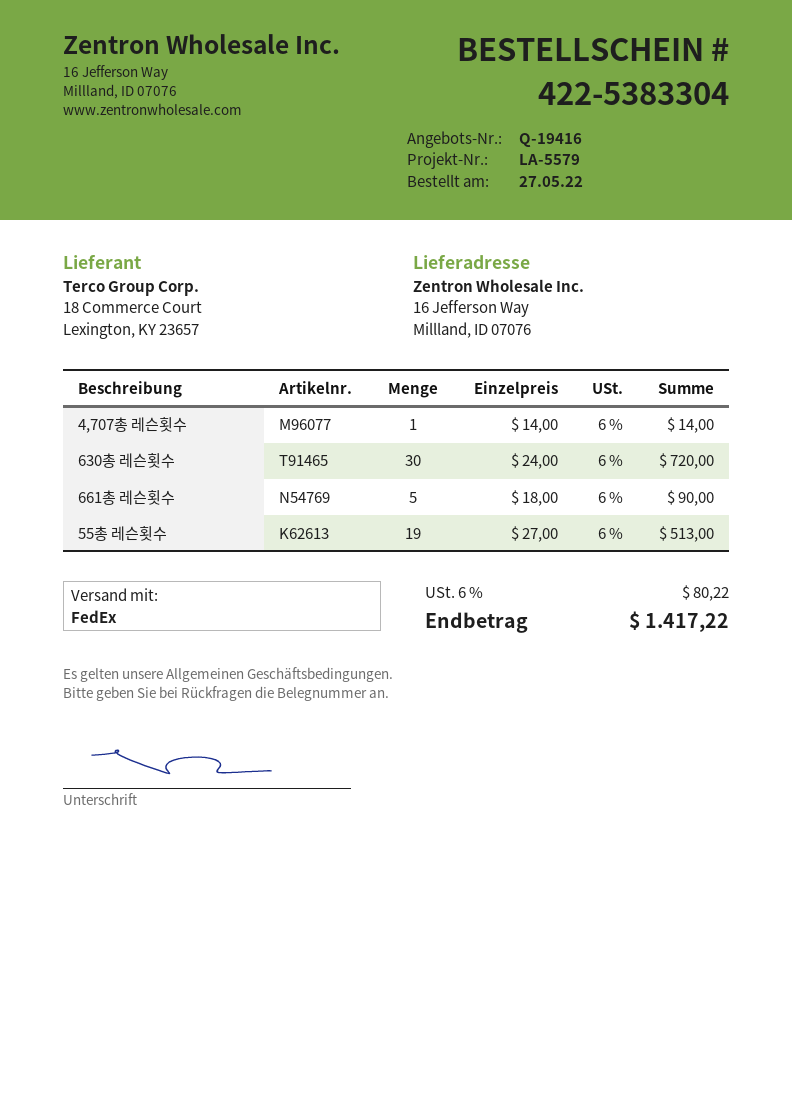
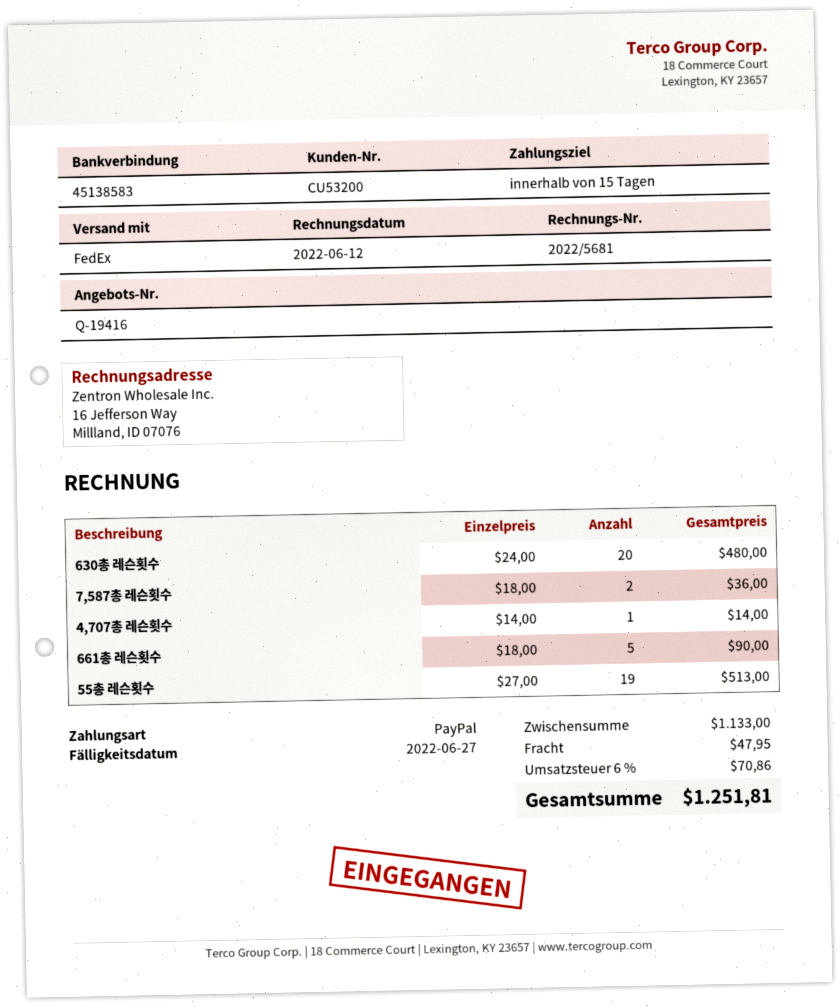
630총 레슨횟수: 30 x 24.00 = 720.00 -> 20 x 24.00 = 480.00
7,587총 레슨횟수: none -> 2 x 18.00 = 36.00
shipping: none -> 47.95
tax: 6% = 80.22 -> 6% = 70.86
total: 1417.22 -> 1251.81

